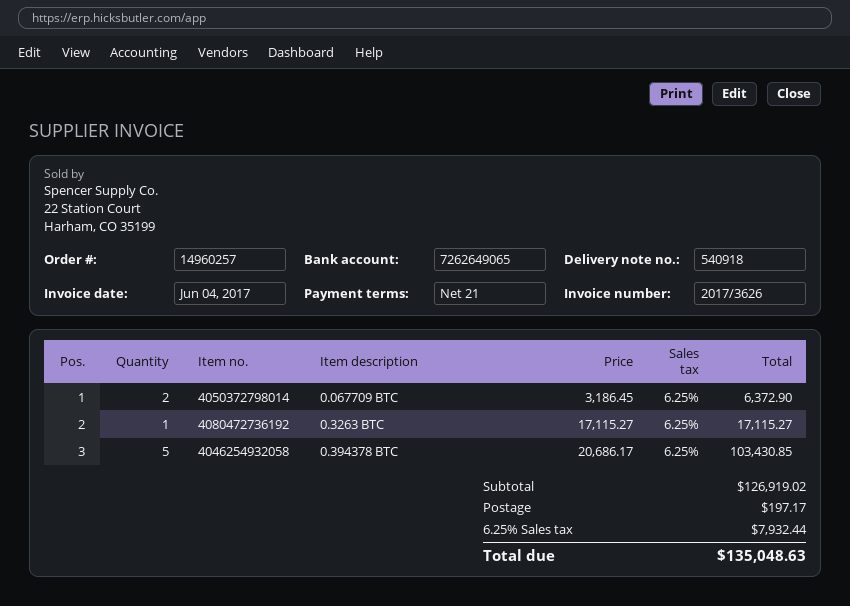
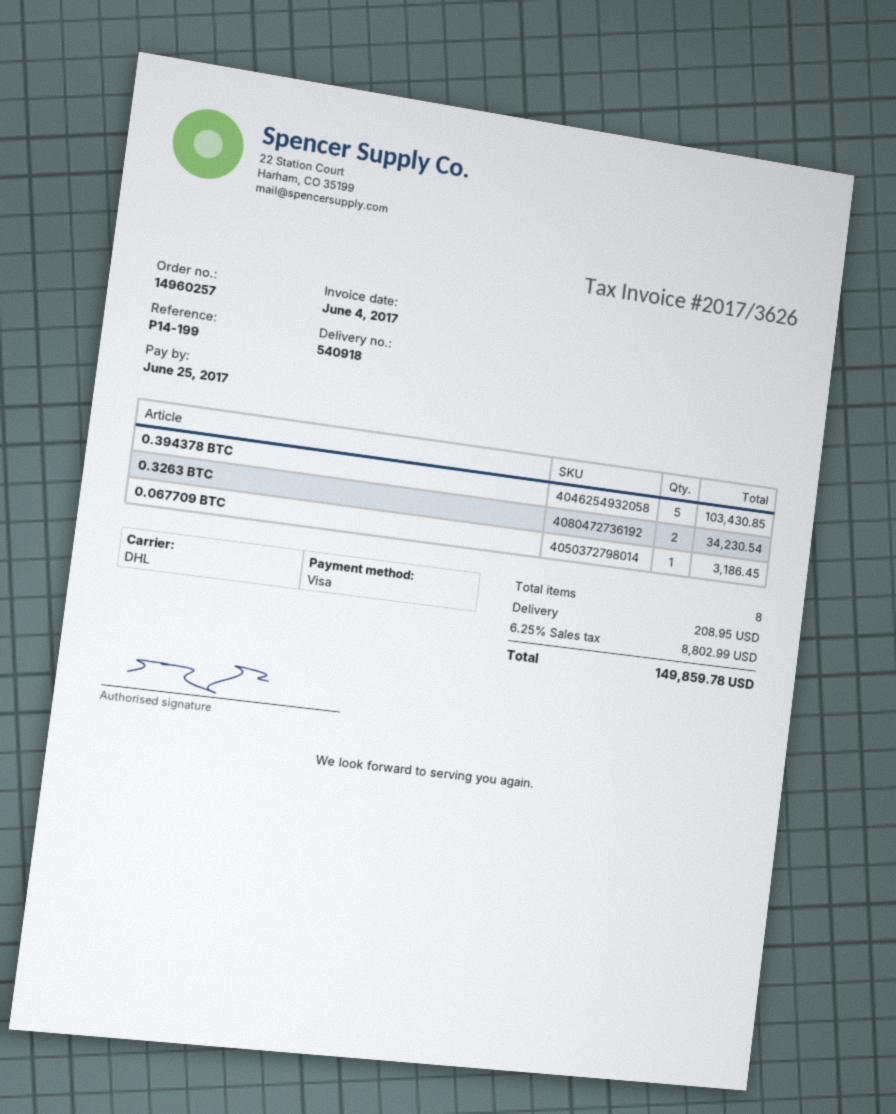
0.067709 BTC: 2 for 6372.90 -> 1 for 3186.45
0.3263 BTC: 1 for 17115.27 -> 2 for 34230.54
shipping: 197.17 -> 208.95
tax: 6.25% = 7932.44 -> 6.25% = 8802.99
total: 135048.63 -> 149859.78

